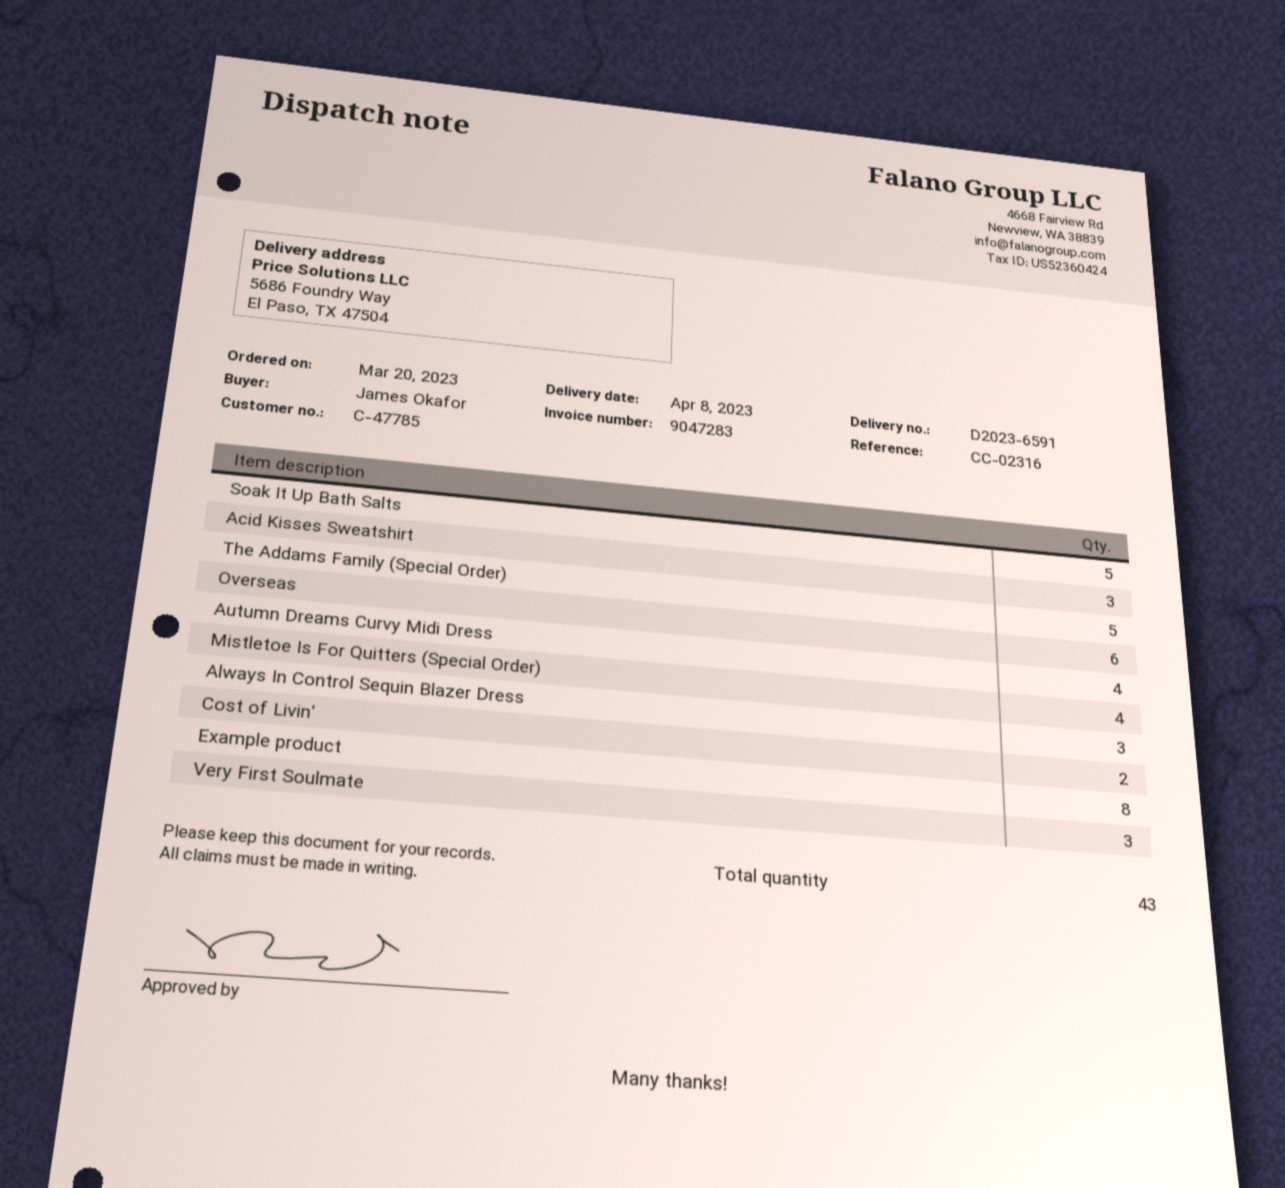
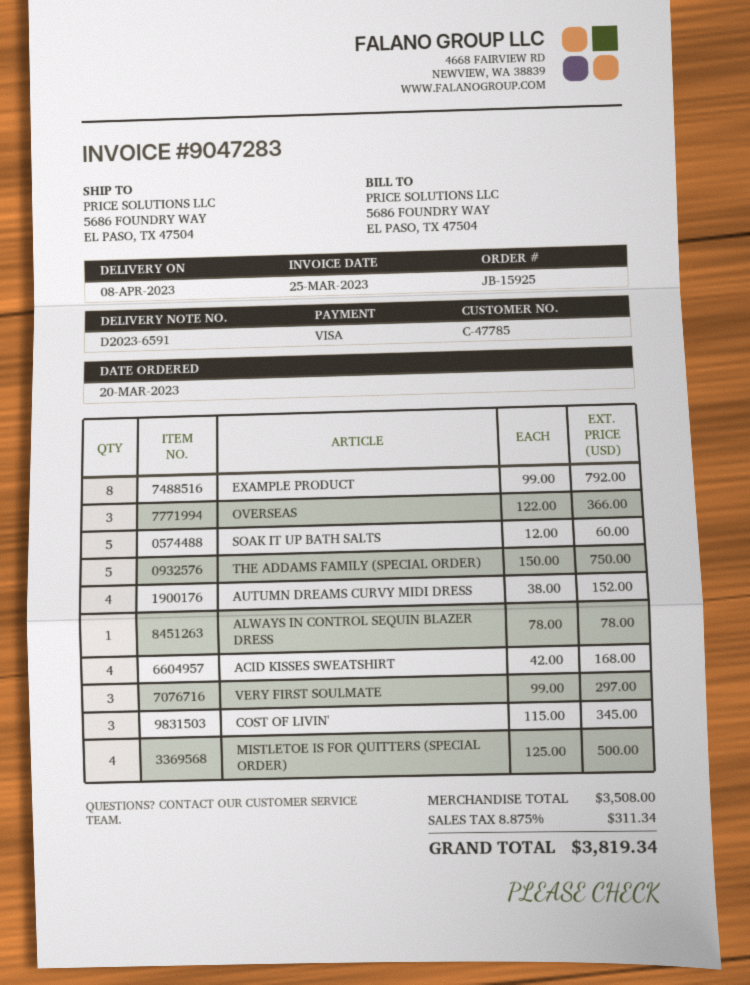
Acid Kisses Sweatshirt: 3 -> 4
Overseas: 6 -> 3
Always In Control Sequin Blazer Dress: 3 -> 1
Cost of Livin': 2 -> 3

